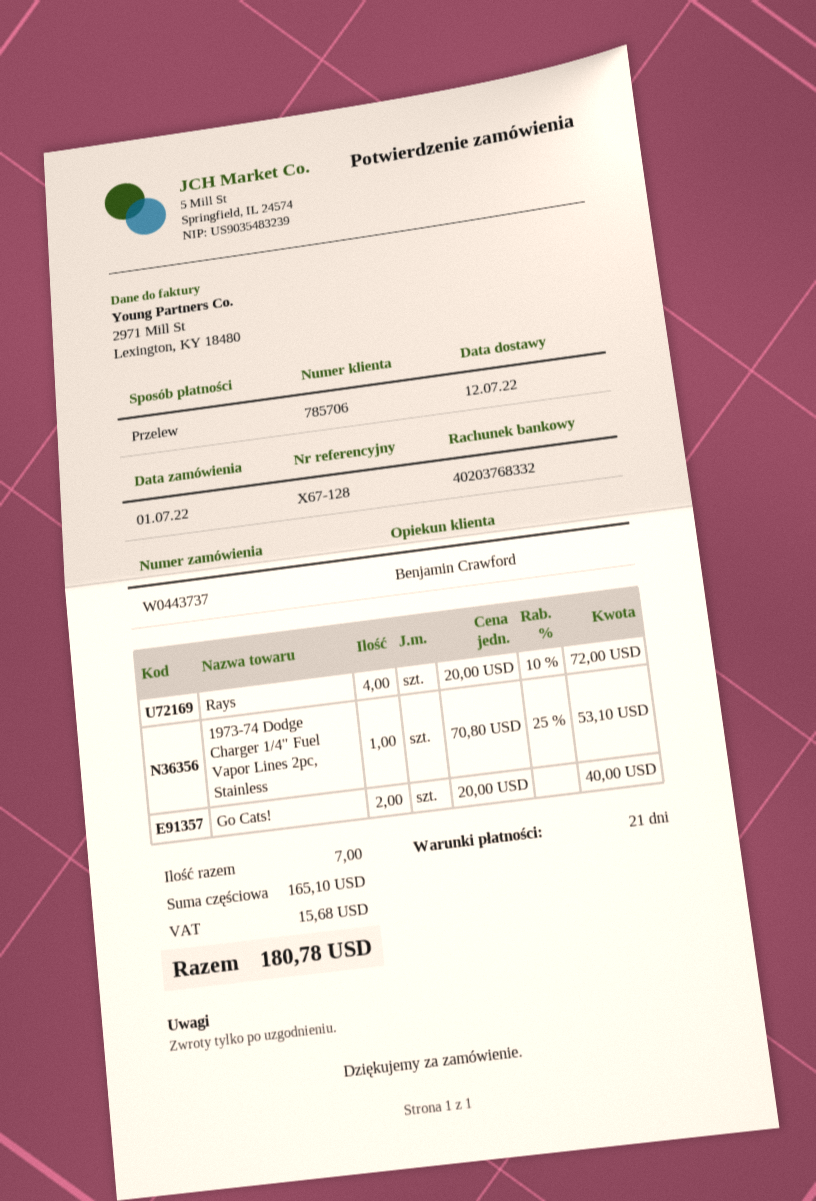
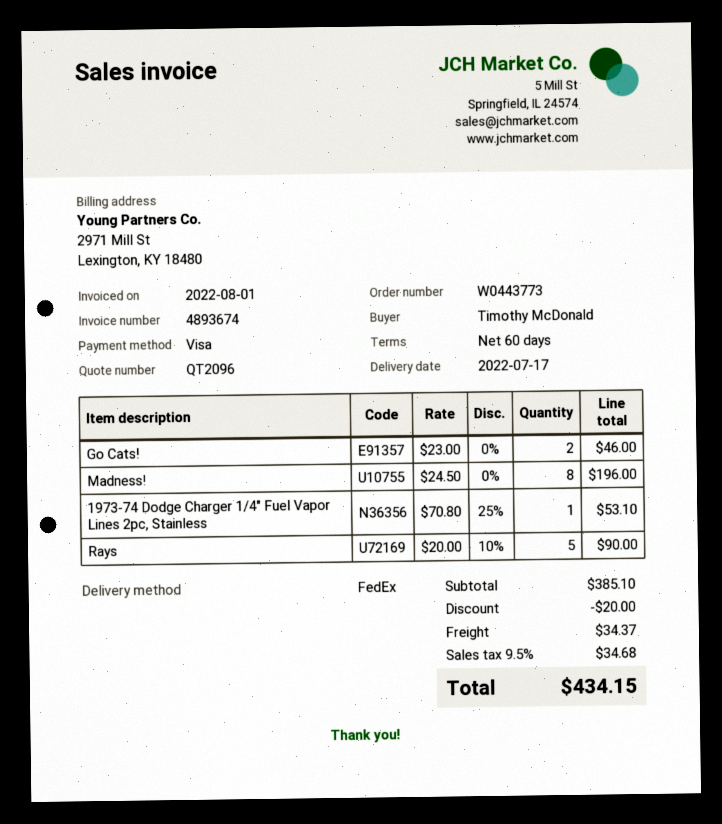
order number: W0443737 -> W0443773
delivery date: 2022-07-12 -> 2022-07-17
payment terms: 21 days -> 60 days
payment method: bank transfer -> Visa
Rays: 4 x 20.00 - 10% = 72.00 -> 5 x 20.00 - 10% = 90.00
Go Cats!: 2 x 20.00 = 40.00 -> 2 x 23.00 = 46.00
Madness!: none -> 8 x 24.50 = 196.00
subtotal: 165.10 -> 385.10
discount: none -> 20.00
shipping: none -> 34.37
tax: 15.68 -> 34.68
total: 180.78 -> 434.15

